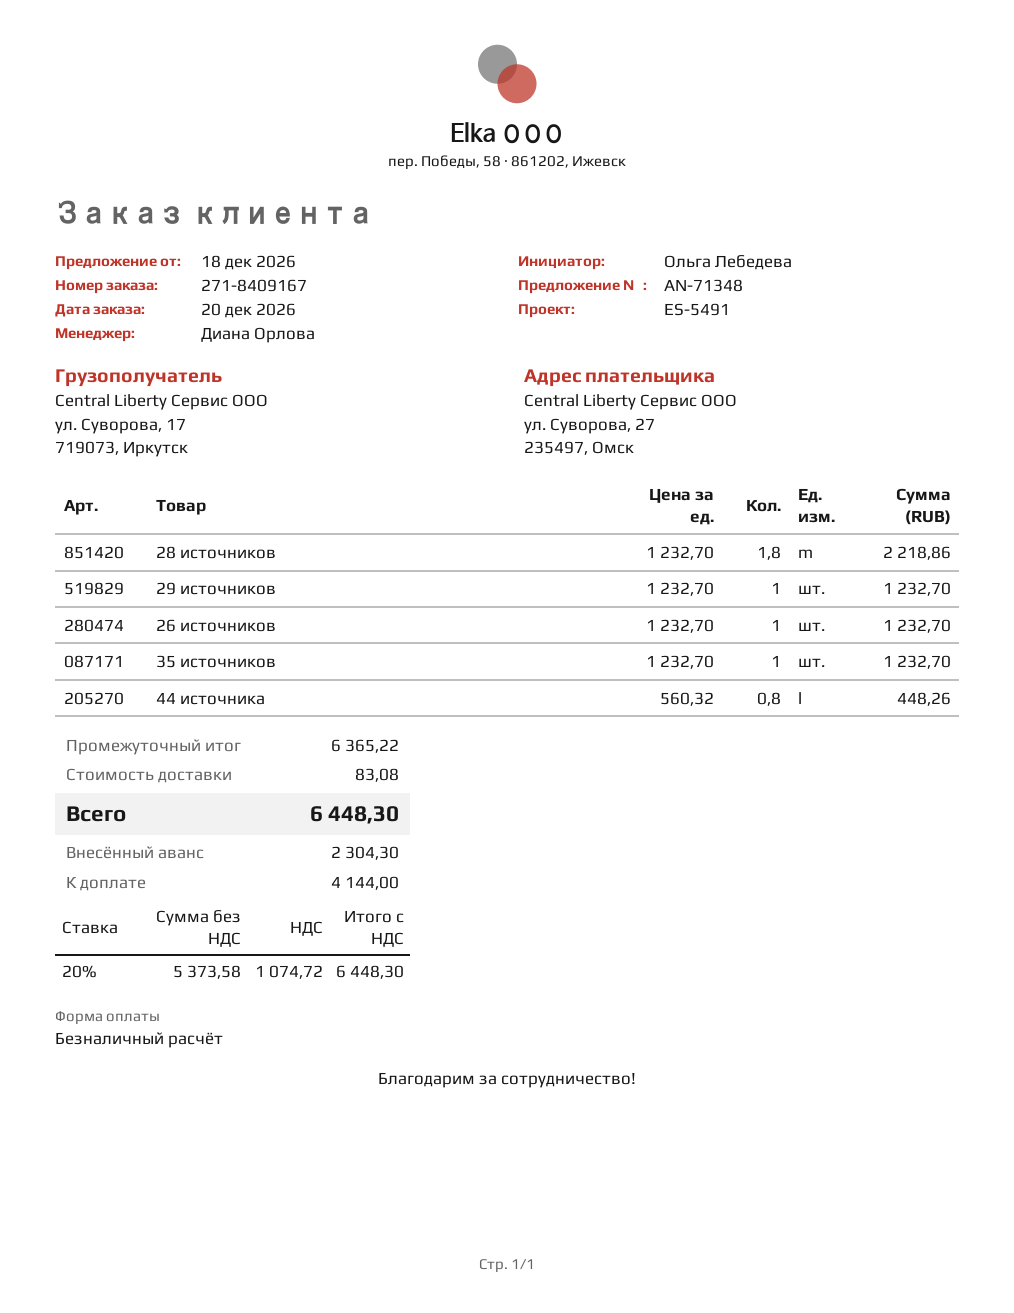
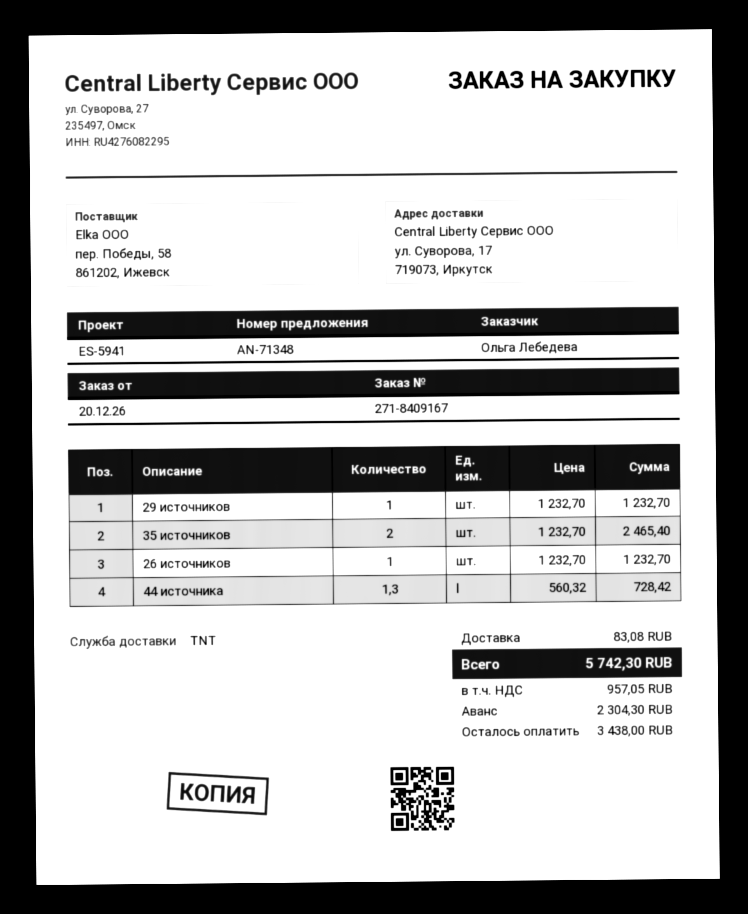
reference: ES-5491 -> ES-5941
28 источников: 1.8 x 1232.70 = 2218.86 -> none
35 источников: 1 x 1232.70 = 1232.70 -> 2 x 1232.70 = 2465.40
44 источника: 0.8 x 560.32 = 448.26 -> 1.3 x 560.32 = 728.42
tax: 1074.72 -> 957.05
total: 6448.30 -> 5742.30
balance: 4144.00 -> 3438.00

